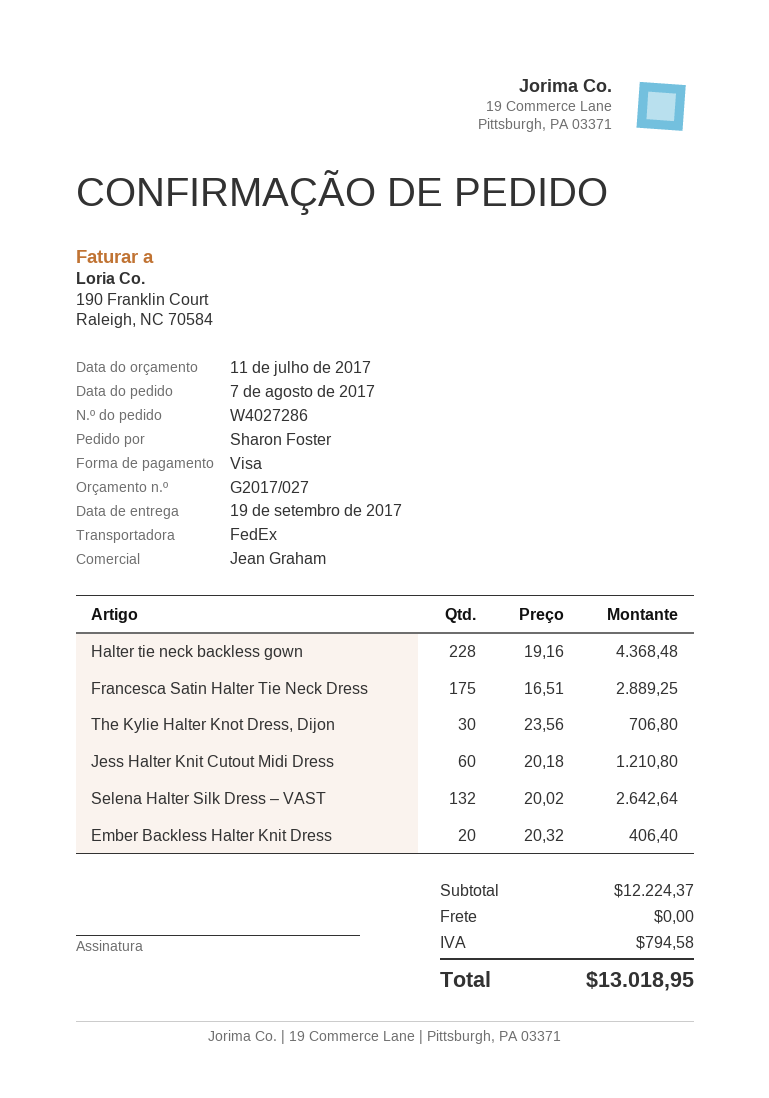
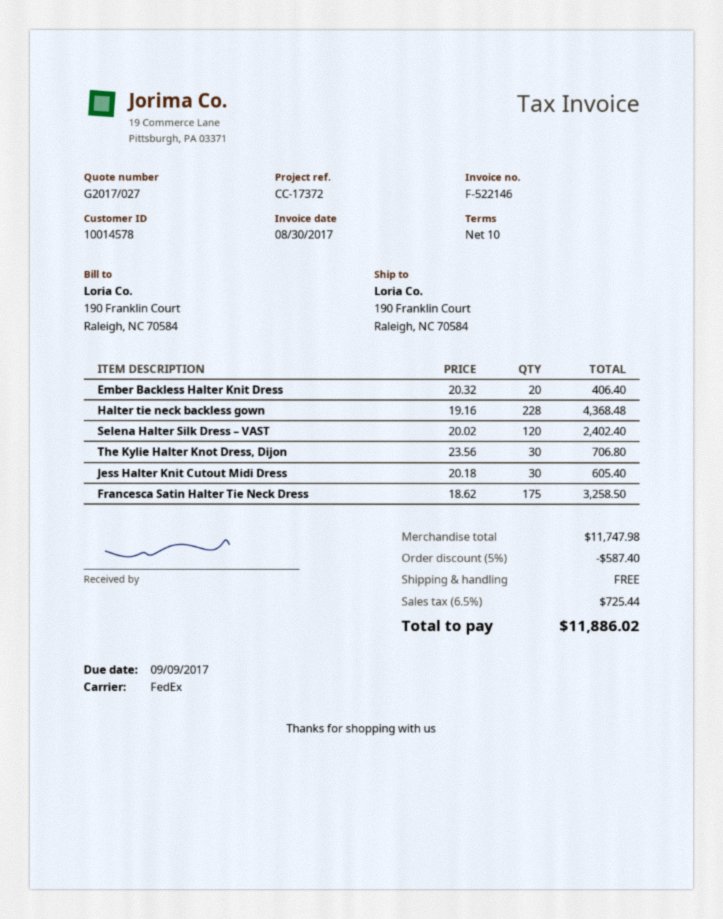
Francesca Satin Halter Tie Neck Dress: 175 x 16.51 = 2889.25 -> 175 x 18.62 = 3258.50
Jess Halter Knit Cutout Midi Dress: 60 x 20.18 = 1210.80 -> 30 x 20.18 = 605.40
Selena Halter Silk Dress – VAST: 132 x 20.02 = 2642.64 -> 120 x 20.02 = 2402.40
subtotal: 12224.37 -> 11747.98
discount: none -> 5% = 587.40
tax: 794.58 -> 725.44
total: 13018.95 -> 11886.02

